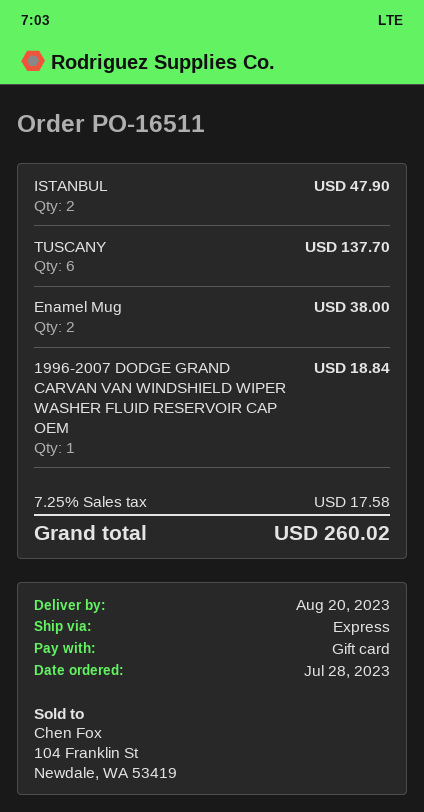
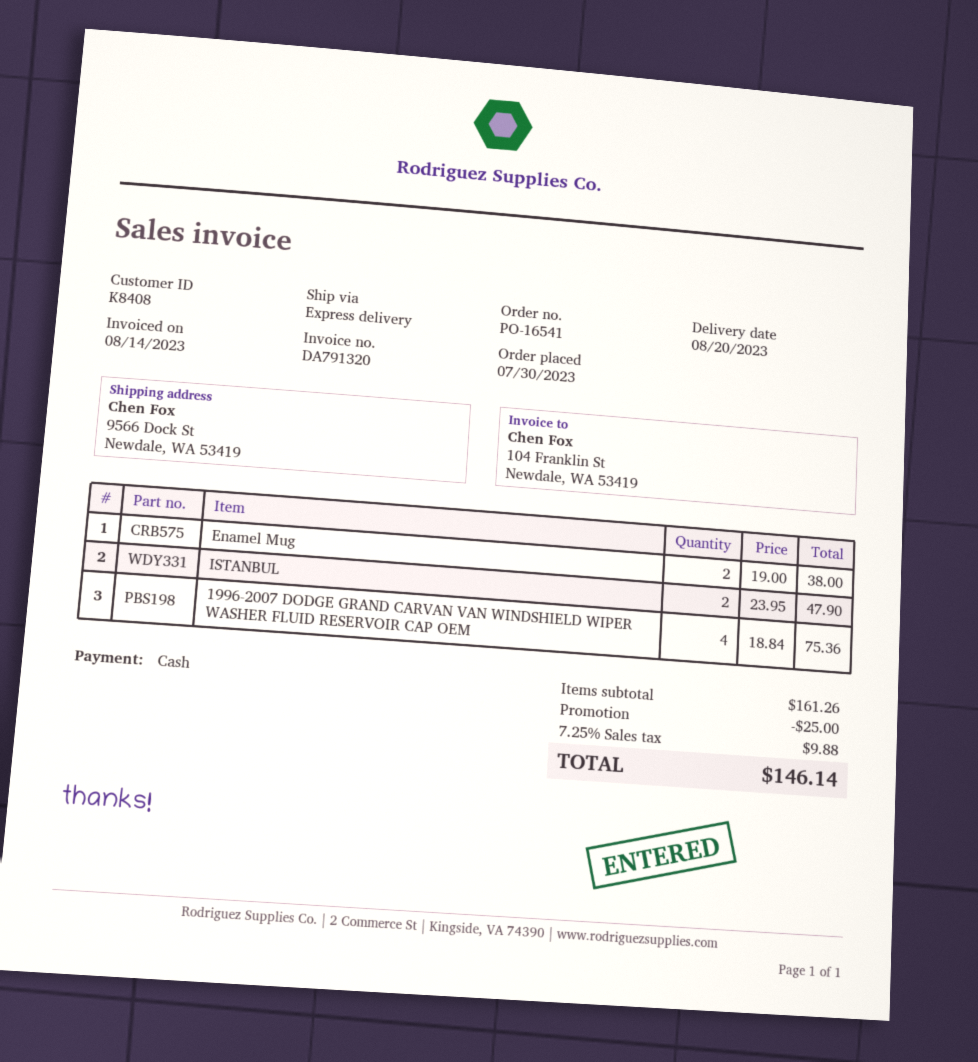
order number: PO-16511 -> PO-16541
order date: 2023-07-28 -> 2023-07-30
payment method: gift card -> cash
TUSCANY: 6 for 137.70 -> none
1996-2007 DODGE GRAND CARVAN VAN WINDSHIELD WIPER WASHER FLUID RESERVOIR CAP OEM: 1 for 18.84 -> 4 for 75.36
discount: none -> 25.00
tax: 7.25% = 17.58 -> 7.25% = 9.88
total: 260.02 -> 146.14

